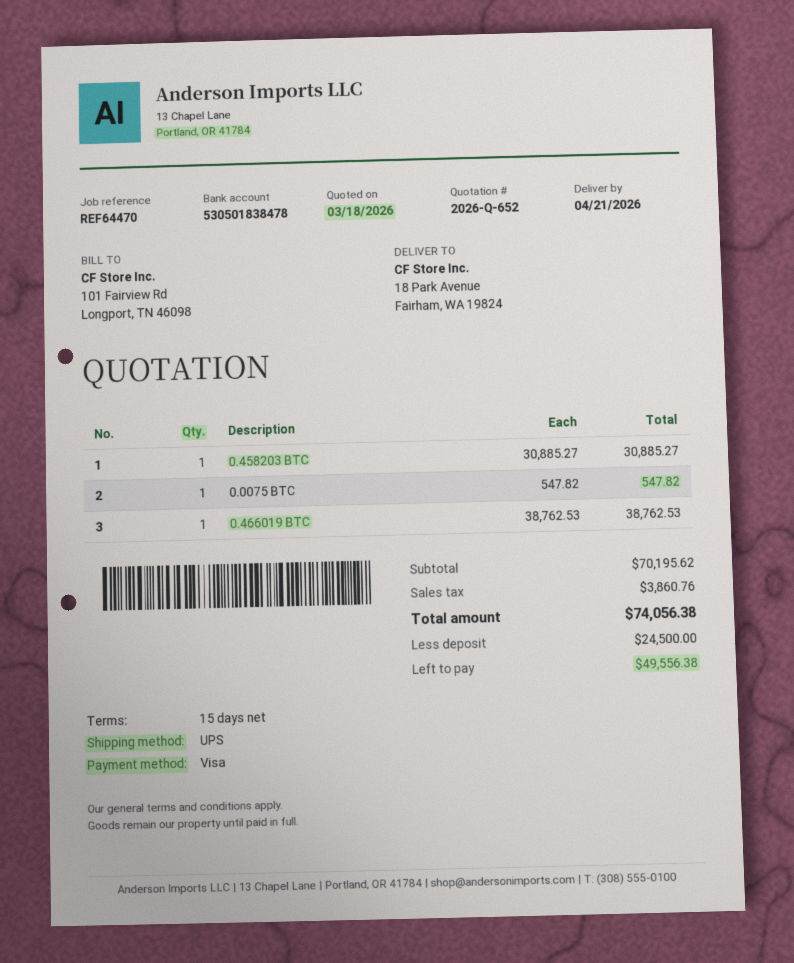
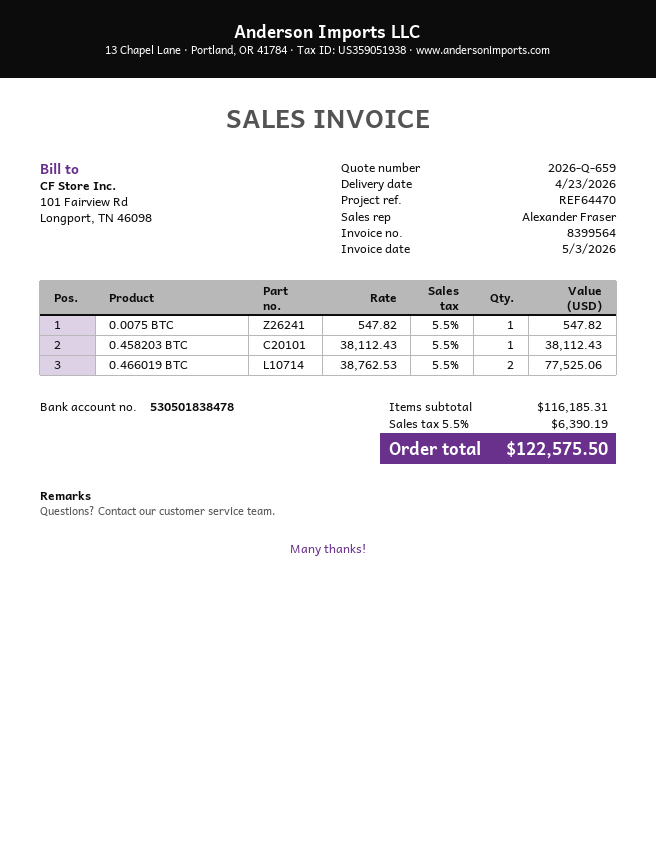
quote number: 2026-Q-652 -> 2026-Q-659
delivery date: 2026-04-21 -> 2026-04-23
0.458203 BTC: 1 x 30885.27 = 30885.27 -> 1 x 38112.43 = 38112.43
0.466019 BTC: 1 x 38762.53 = 38762.53 -> 2 x 38762.53 = 77525.06
subtotal: 70195.62 -> 116185.31
tax: 3860.76 -> 6390.19
total: 74056.38 -> 122575.50

